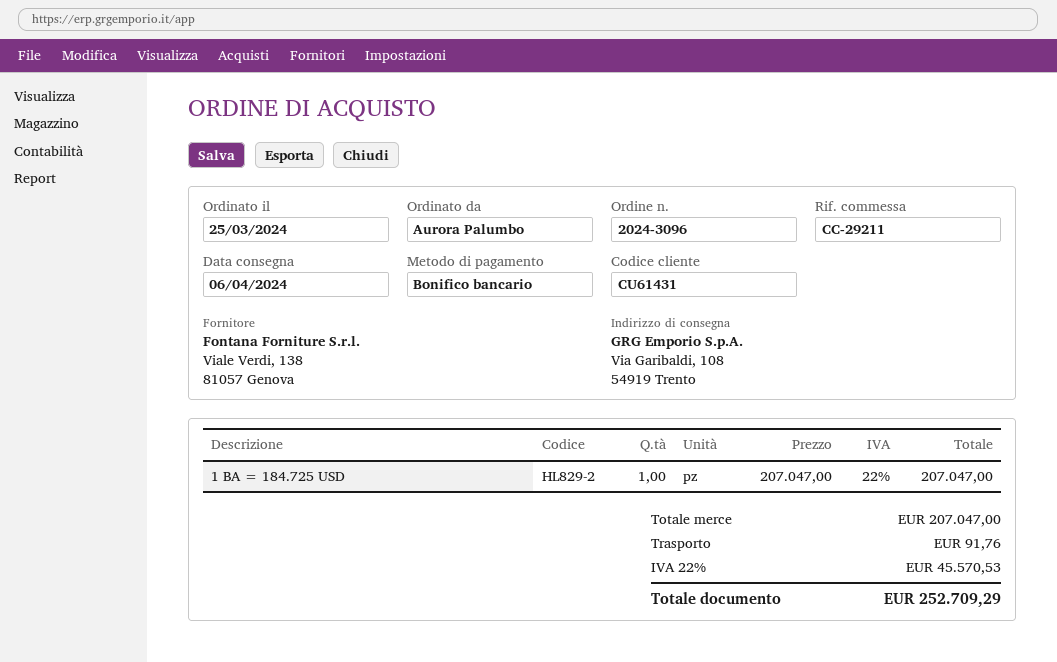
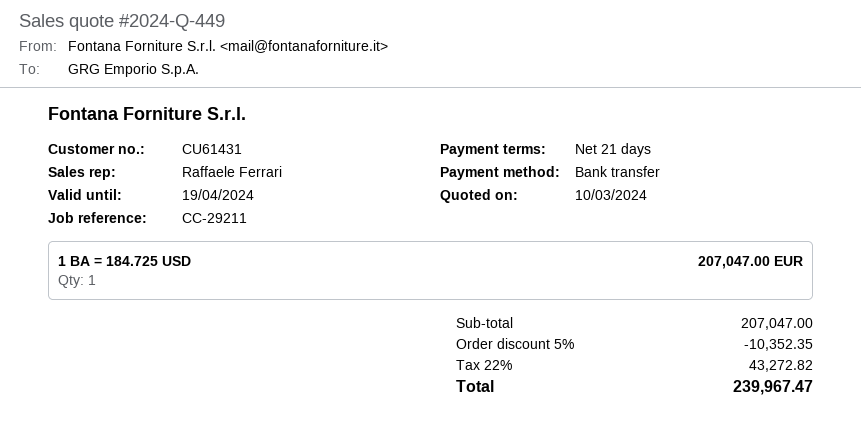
discount: none -> 5% = 10352.35
shipping: 91.76 -> none
tax: 22% = 45570.53 -> 22% = 43272.82
total: 252709.29 -> 239967.47

